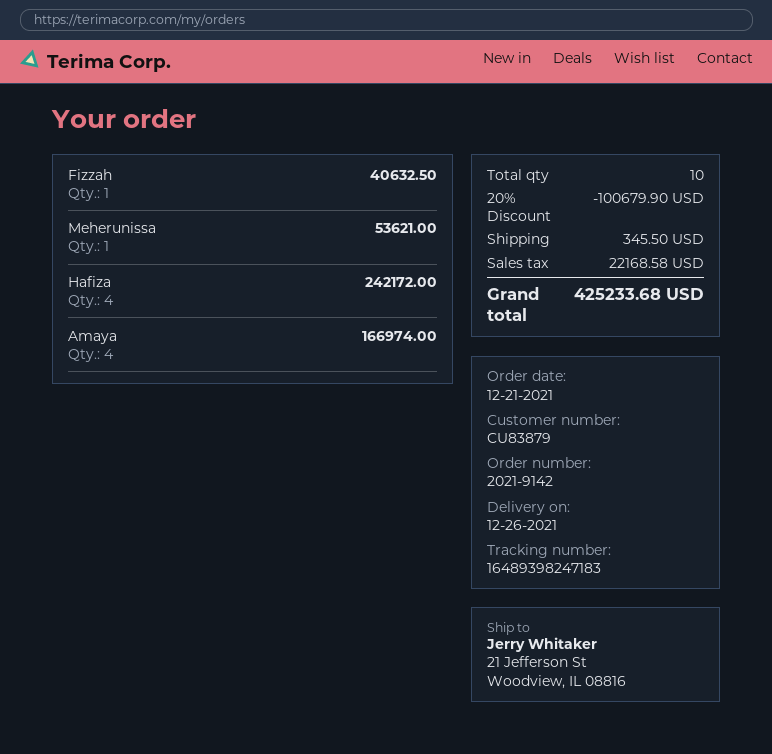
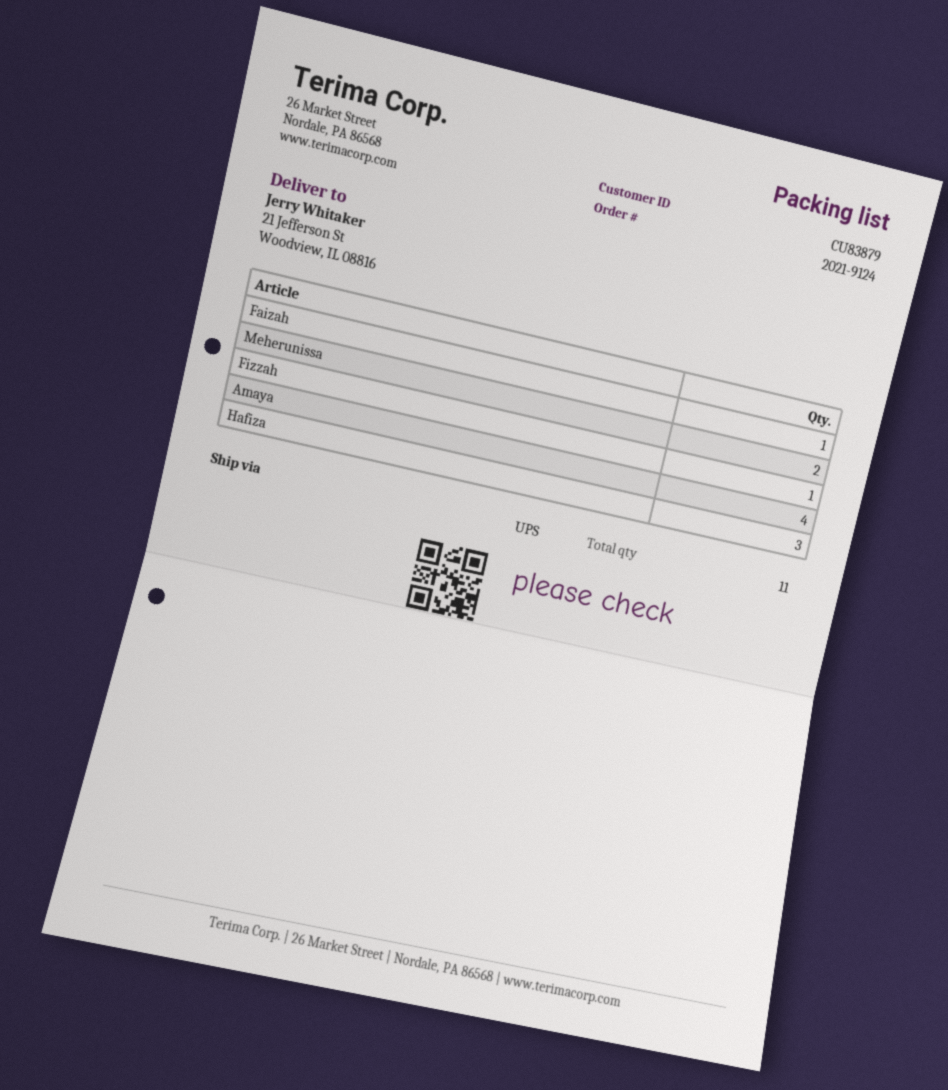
order number: 2021-9142 -> 2021-9124
Meherunissa: 1 -> 2
Hafiza: 4 -> 3
Faizah: none -> 1
total quantity: 10 -> 11

